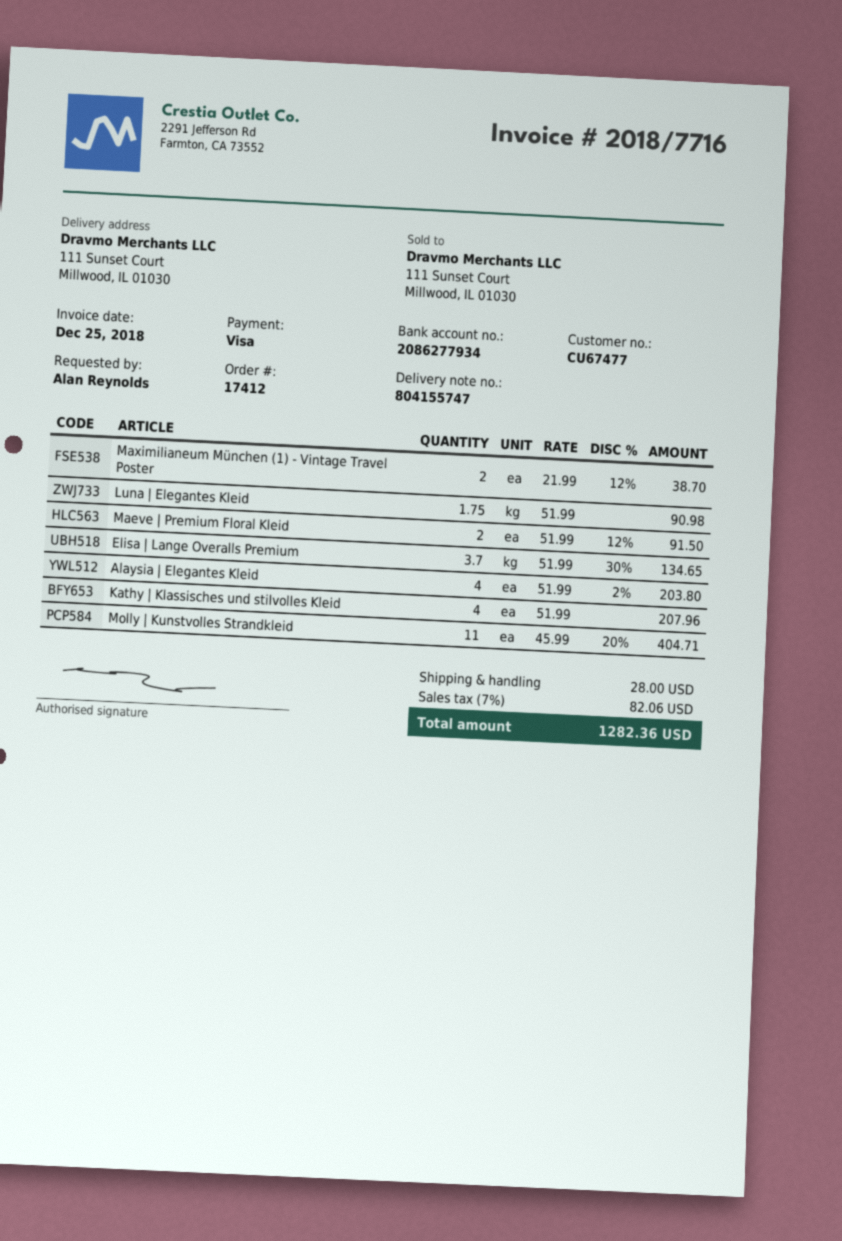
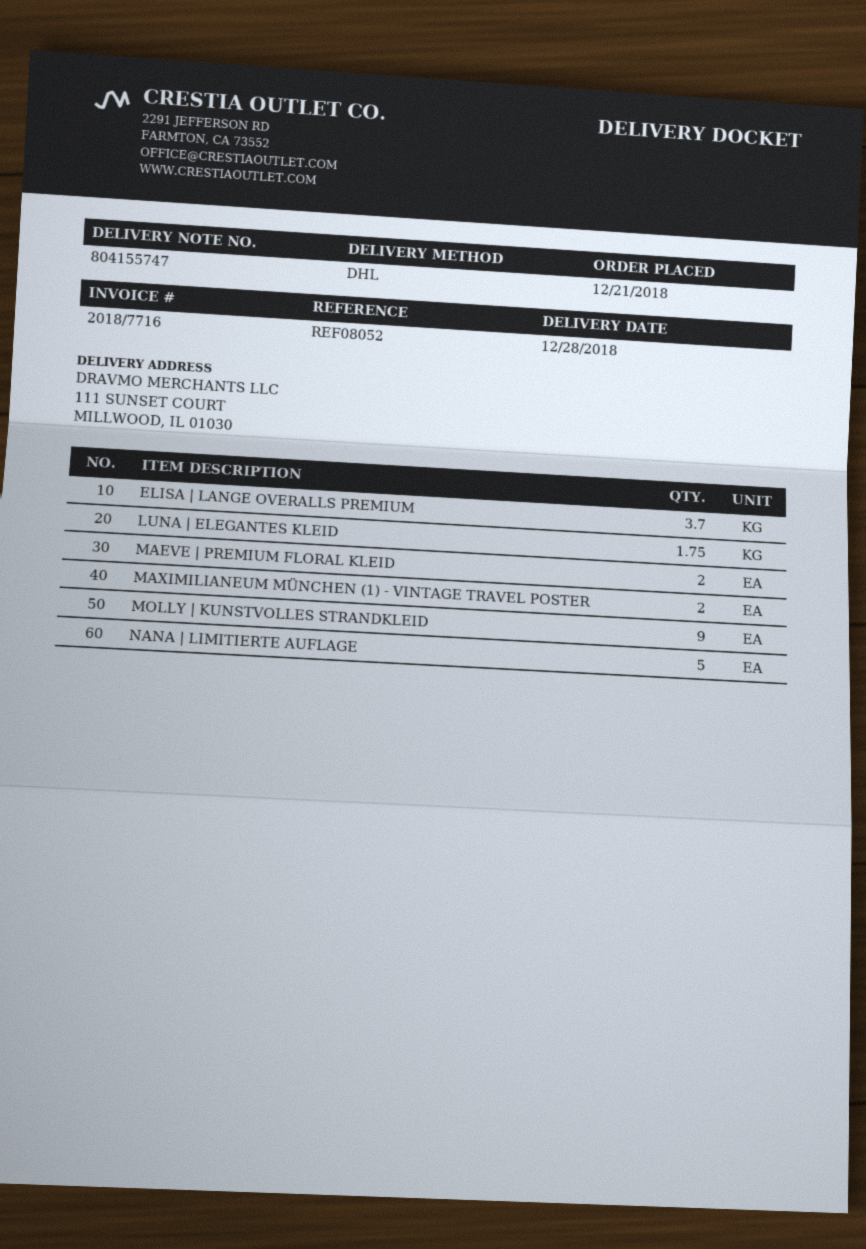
Alaysia | Elegantes Kleid: 4 -> none
Kathy | Klassisches und stilvolles Kleid: 4 -> none
Molly | Kunstvolles Strandkleid: 11 -> 9
NANA | LIMITIERTE AUFLAGE: none -> 5

